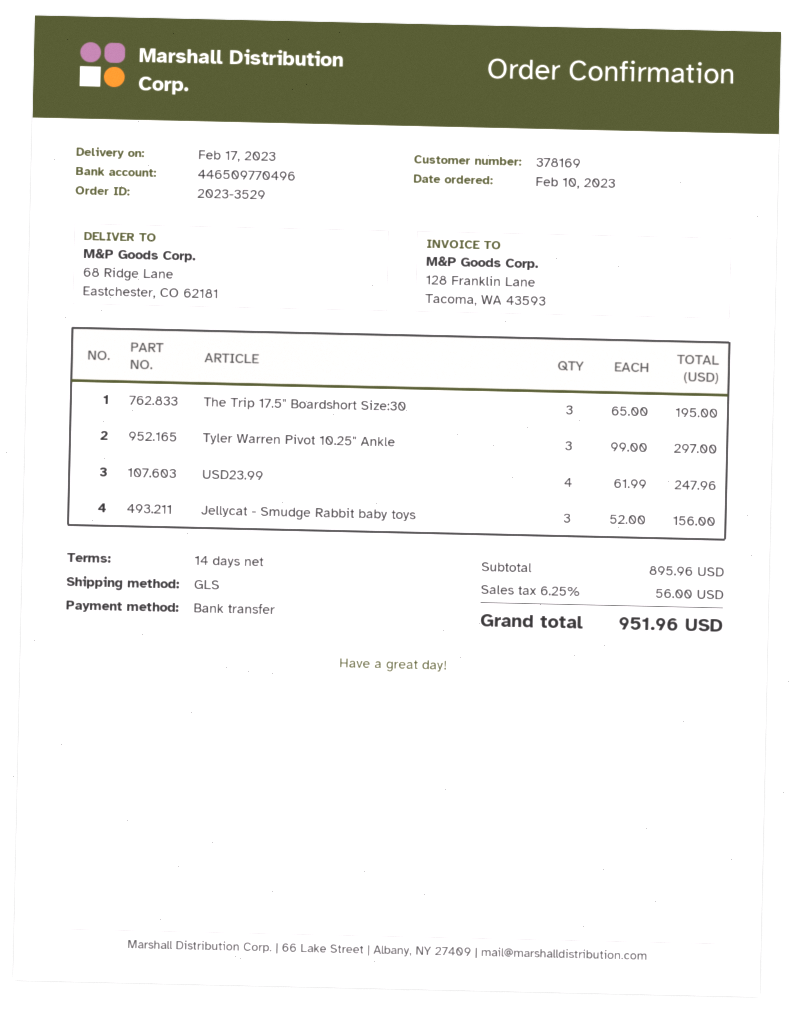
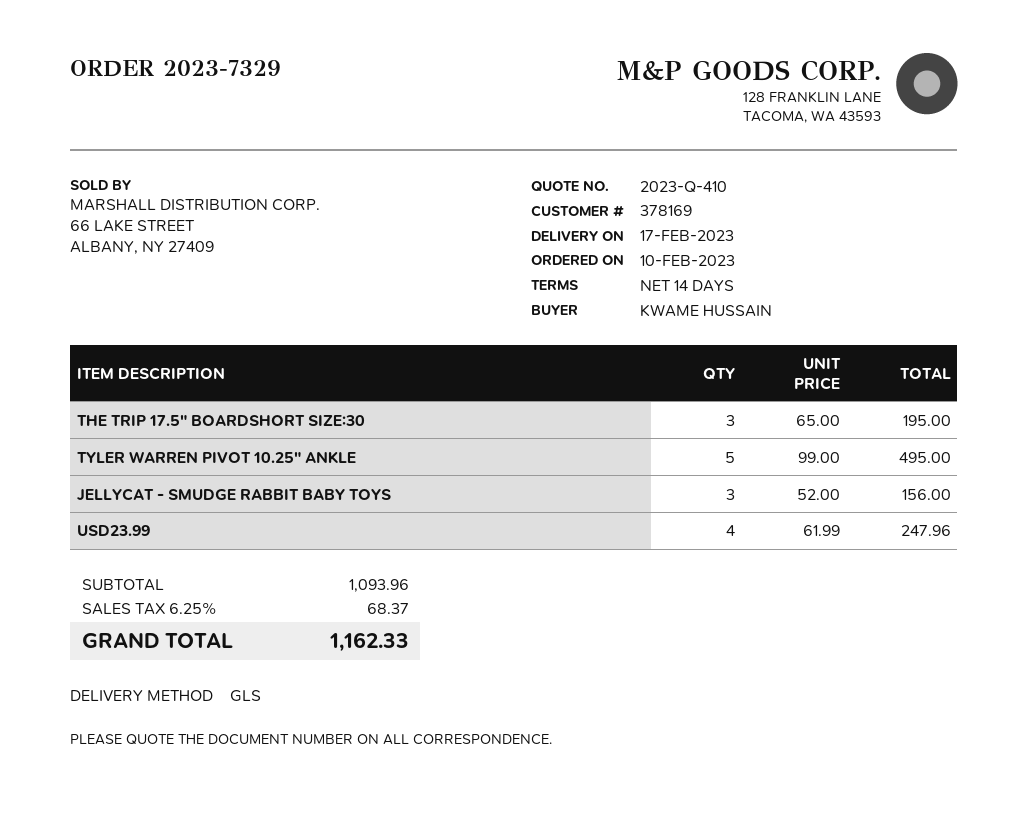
order number: 2023-3529 -> 2023-7329
Tyler Warren Pivot 10.25" Ankle: 3 x 99.00 = 297.00 -> 5 x 99.00 = 495.00
subtotal: 895.96 -> 1093.96
tax: 6.25% = 56.00 -> 6.25% = 68.37
total: 951.96 -> 1162.33

